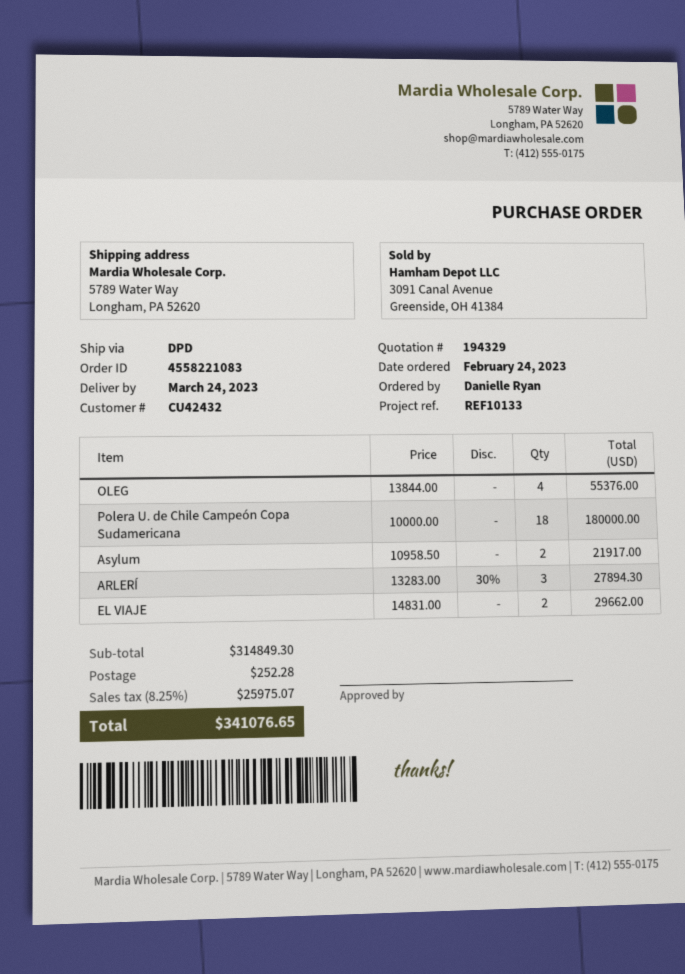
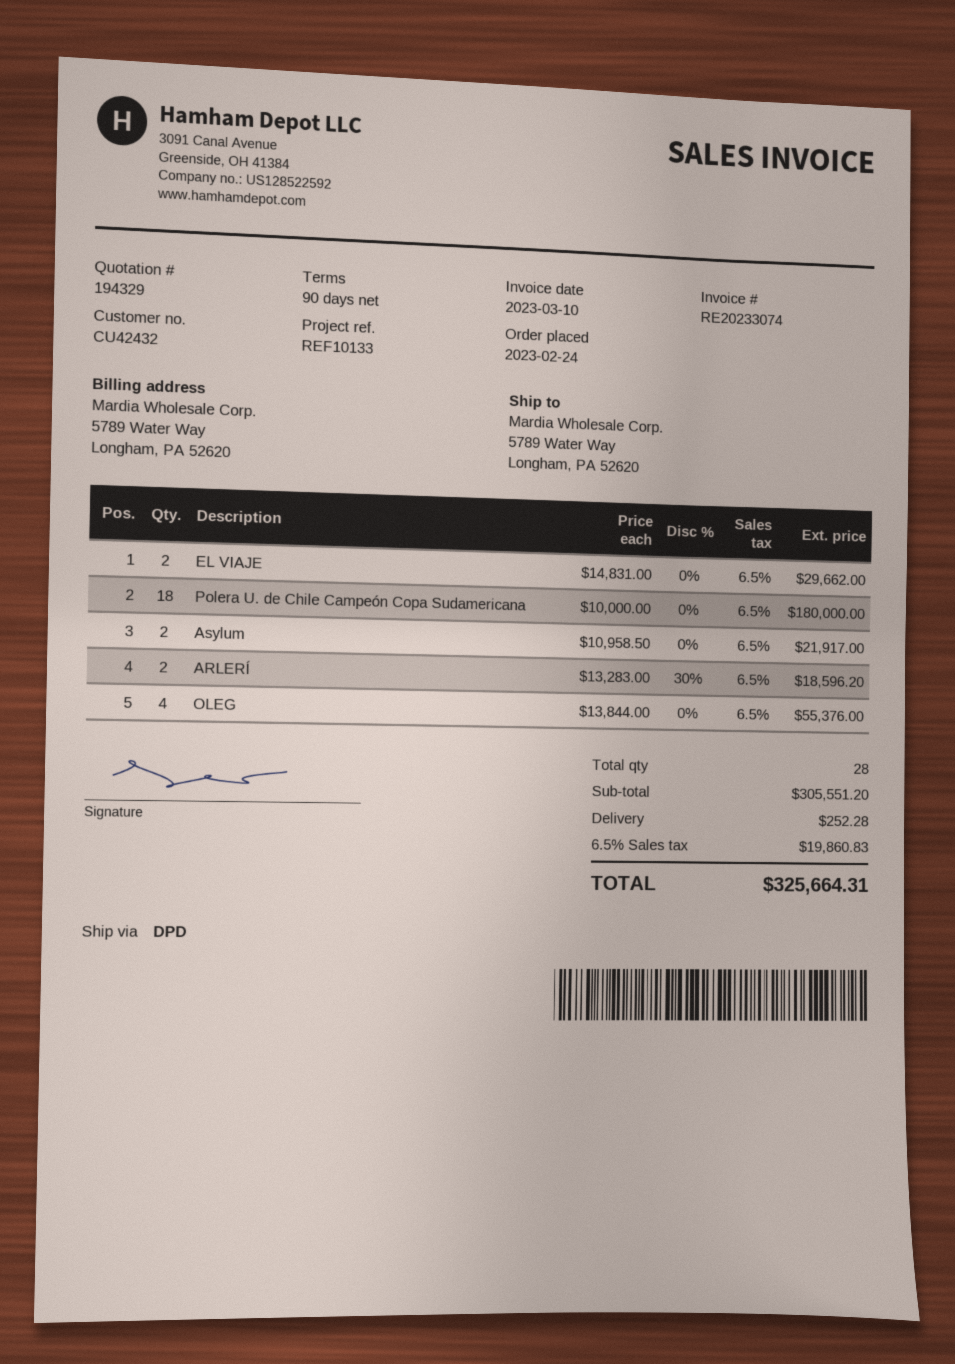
ARLERÍ: 3 x 13283.00 - 30% = 27894.30 -> 2 x 13283.00 - 30% = 18596.20
subtotal: 314849.30 -> 305551.20
tax: 8.25% = 25975.07 -> 6.5% = 19860.83
total: 341076.65 -> 325664.31

